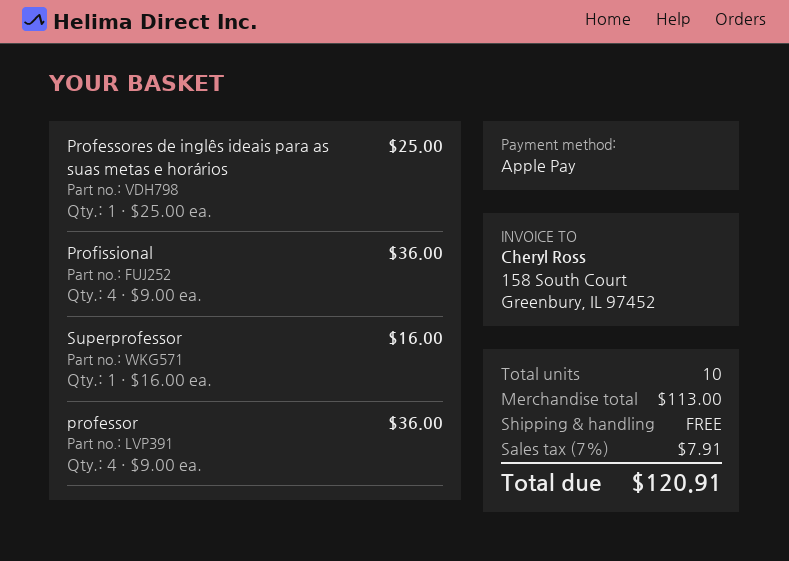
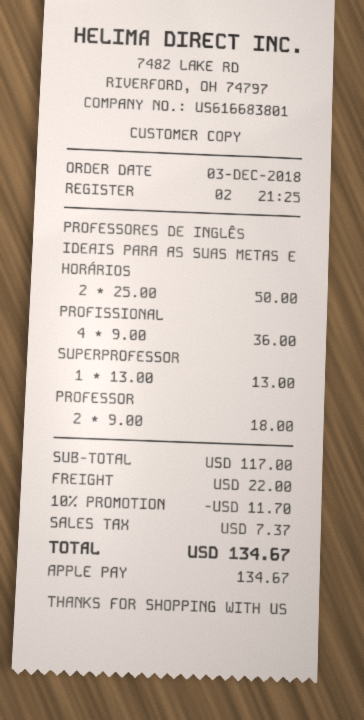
Professores de inglês ideais para as suas metas e horários: 1 x 25.00 = 25.00 -> 2 x 25.00 = 50.00
Superprofessor: 1 x 16.00 = 16.00 -> 1 x 13.00 = 13.00
professor: 4 x 9.00 = 36.00 -> 2 x 9.00 = 18.00
subtotal: 113.00 -> 117.00
discount: none -> 10% = 11.70
shipping: 0.00 -> 22.00
tax: 7.91 -> 7.37
total: 120.91 -> 134.67

